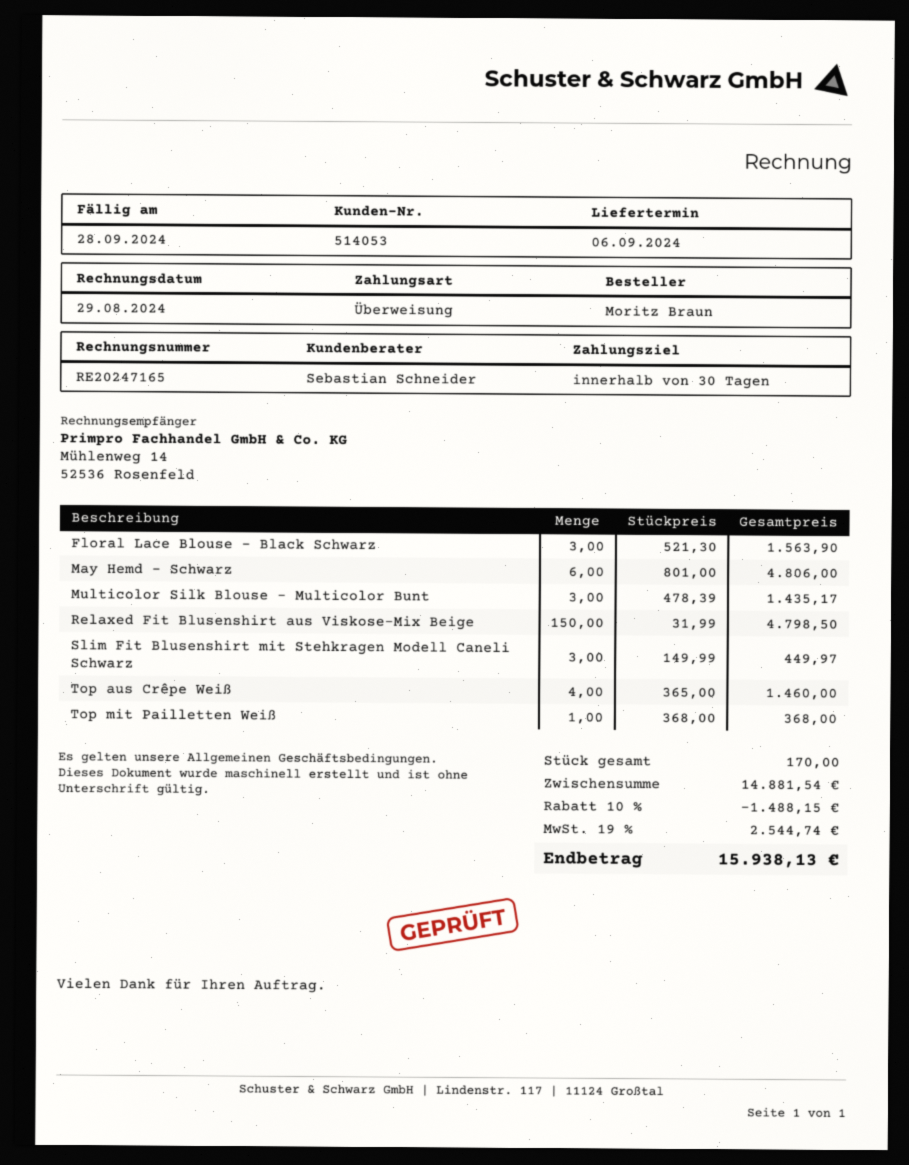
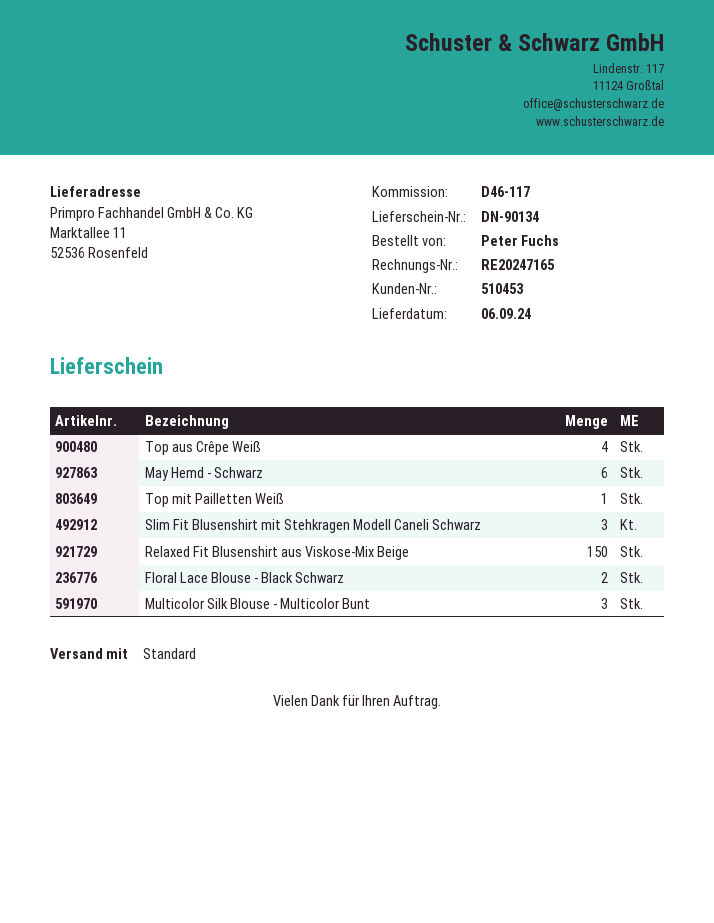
customer number: 514053 -> 510453
ordered by: Moritz Braun -> Peter Fuchs
Floral Lace Blouse - Black Schwarz: 3 -> 2

